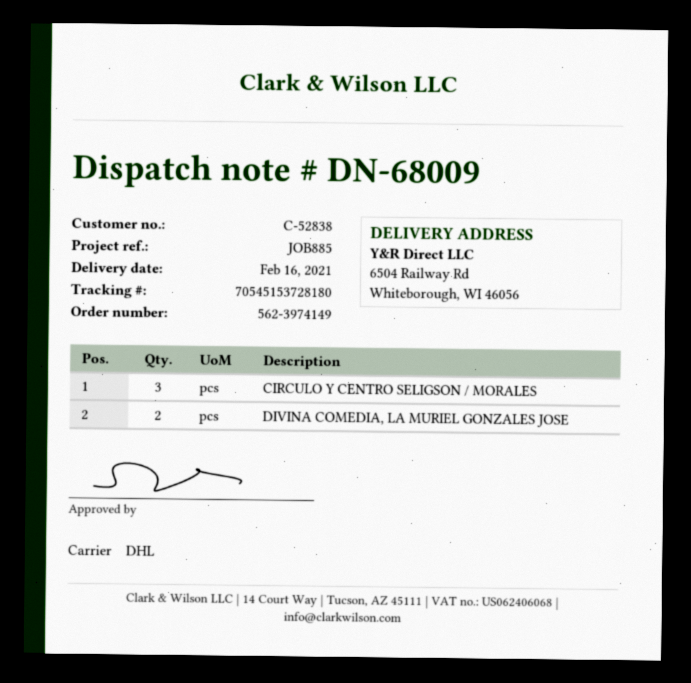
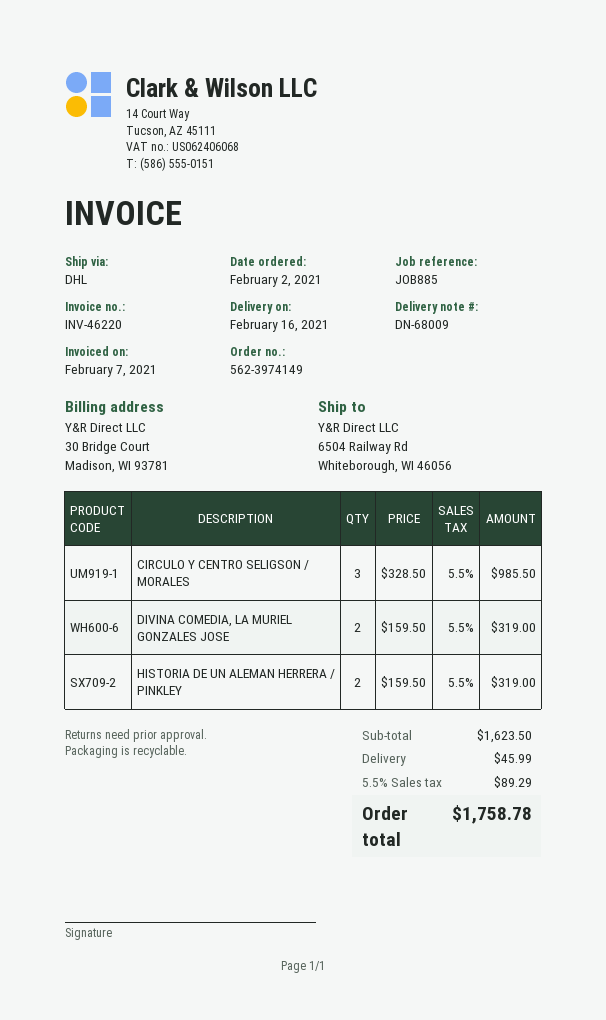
HISTORIA DE UN ALEMAN HERRERA / PINKLEY: none -> 2

